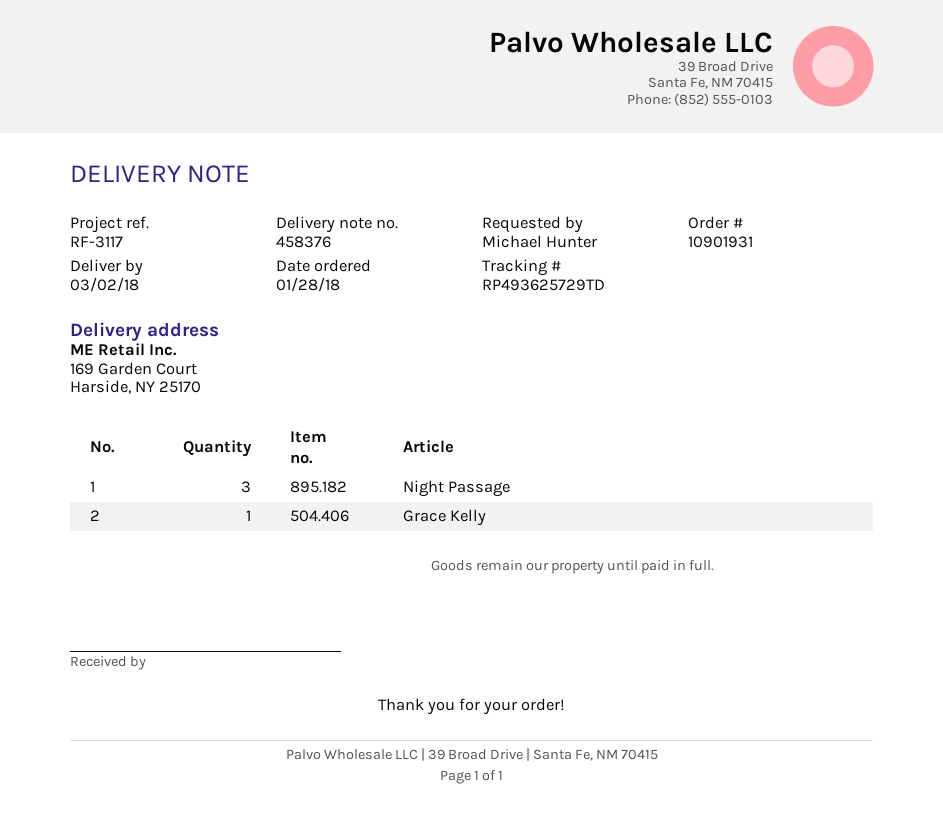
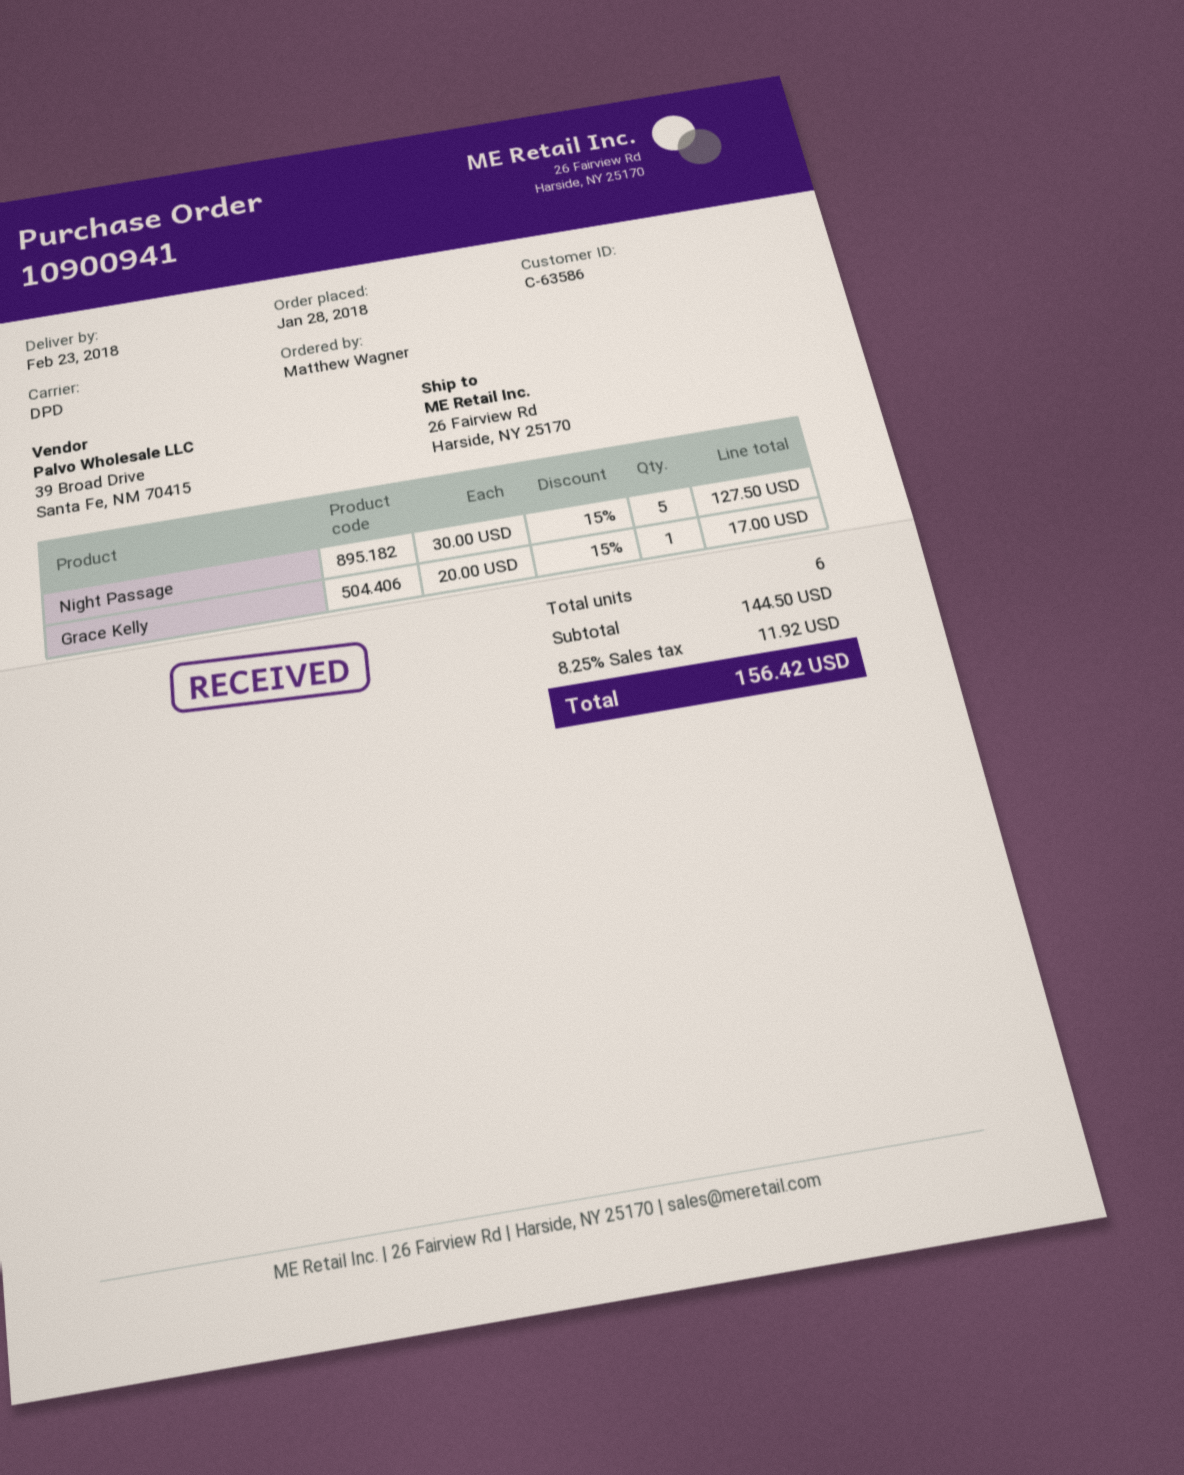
order number: 10901931 -> 10900941
delivery date: 2018-03-02 -> 2018-02-23
ordered by: Michael Hunter -> Matthew Wagner
ship to: 169 Garden Court, Harside, NY 25170 -> 26 Fairview Rd, Harside, NY 25170
Night Passage: 3 -> 5

